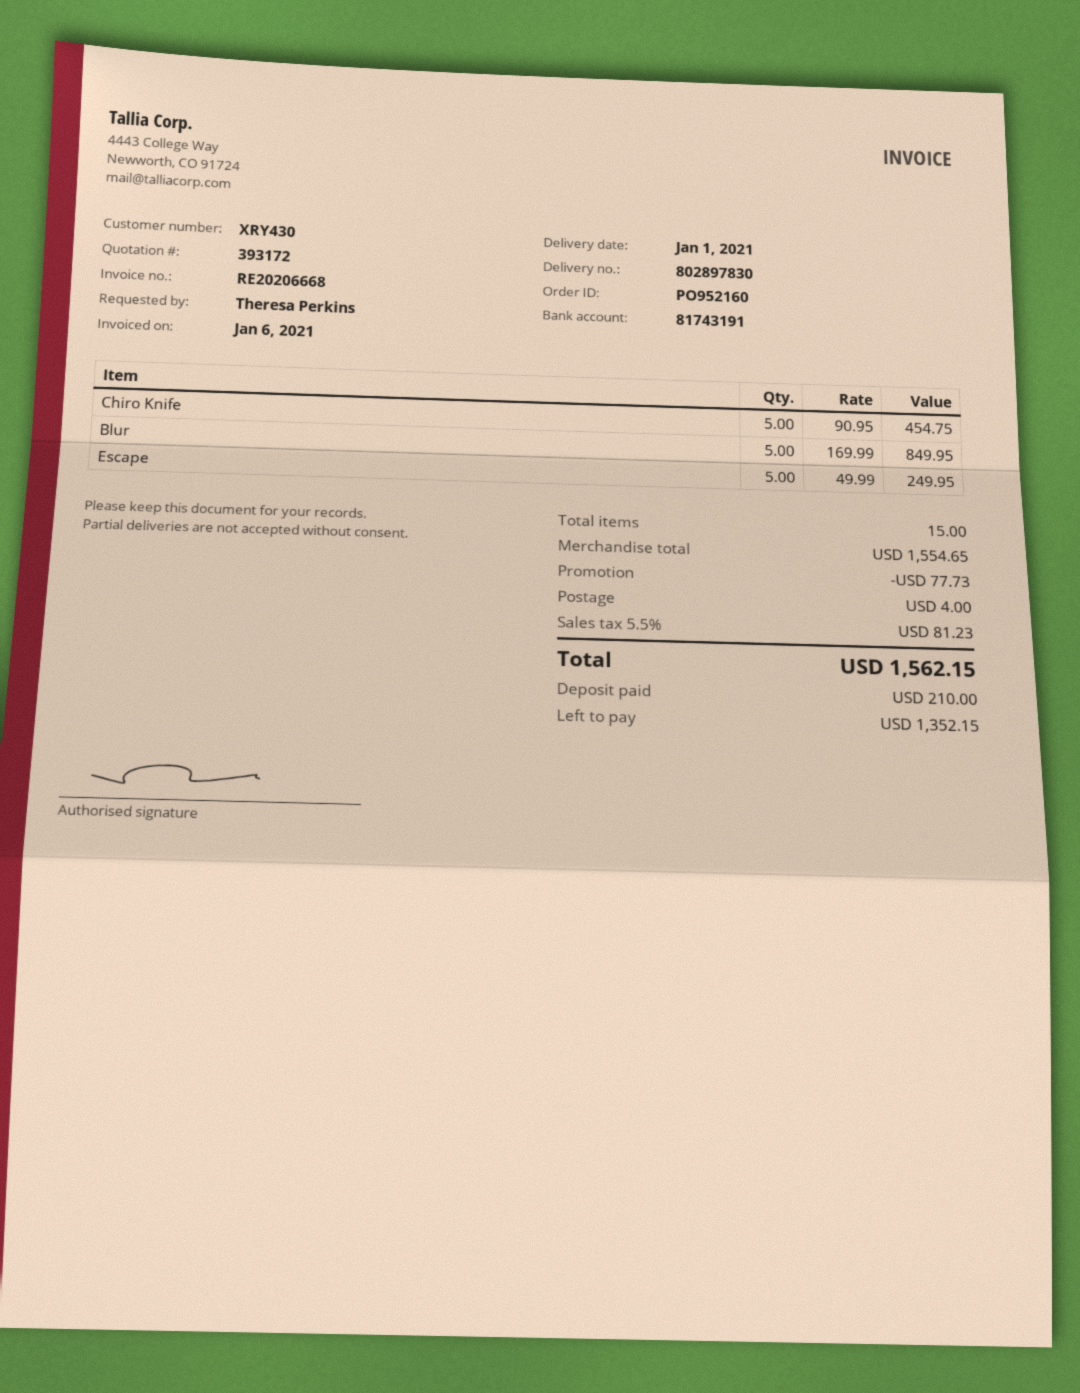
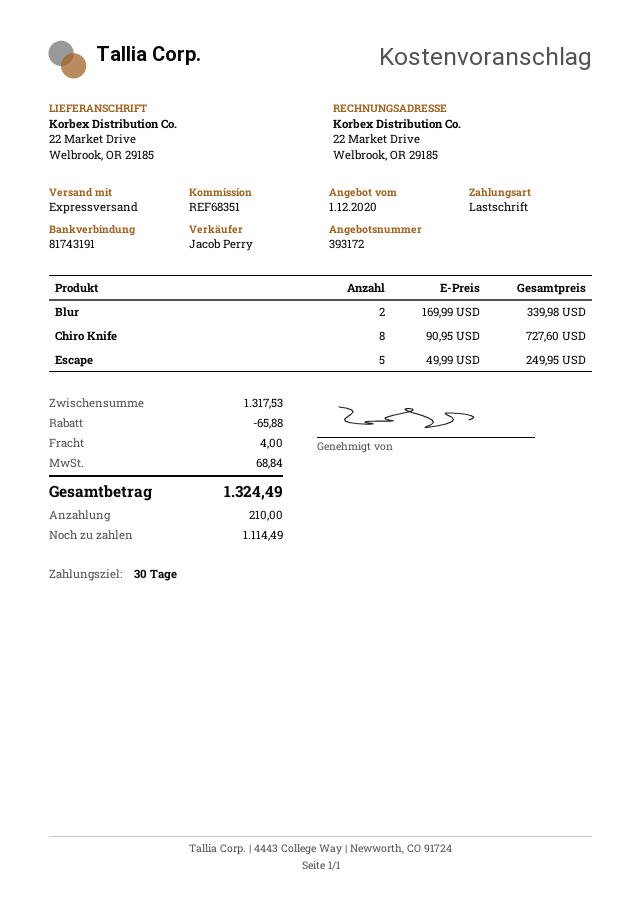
Chiro Knife: 5 x 90.95 = 454.75 -> 8 x 90.95 = 727.60
Blur: 5 x 169.99 = 849.95 -> 2 x 169.99 = 339.98
subtotal: 1554.65 -> 1317.53
discount: 77.73 -> 65.88
tax: 81.23 -> 68.84
total: 1562.15 -> 1324.49
balance: 1352.15 -> 1114.49

